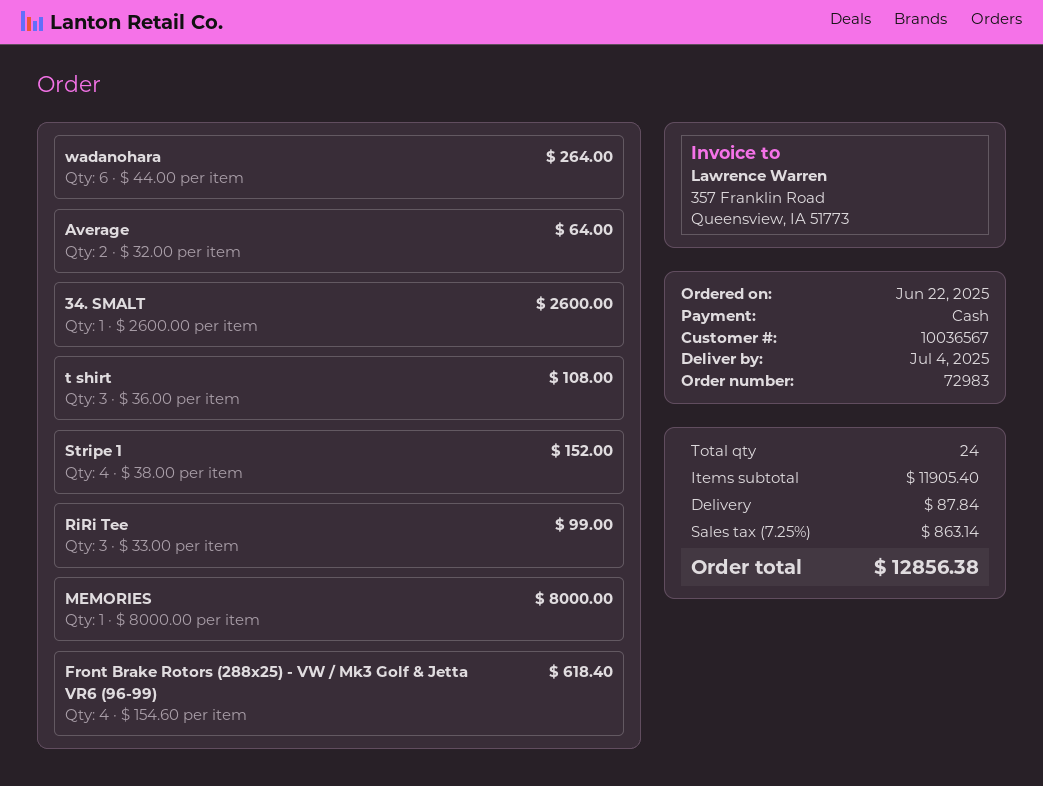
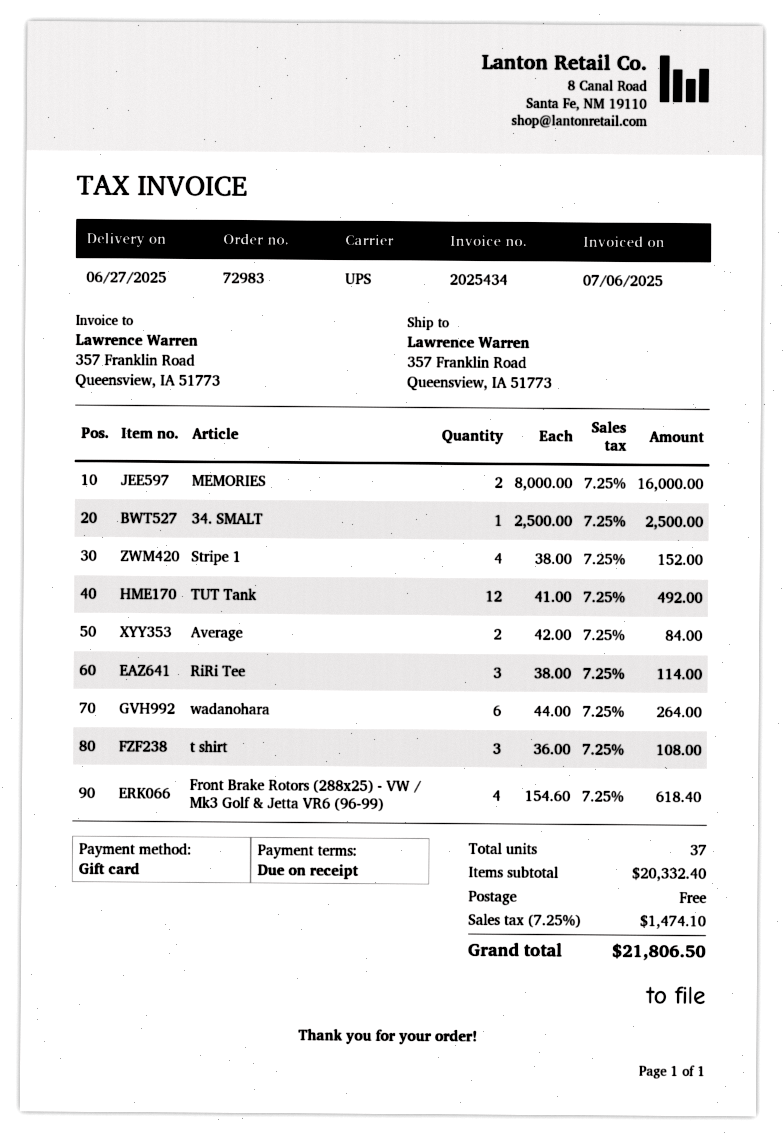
delivery date: 2025-07-04 -> 2025-06-27
payment method: cash -> gift card
Average: 2 x 32.00 = 64.00 -> 2 x 42.00 = 84.00
34. SMALT: 1 x 2600.00 = 2600.00 -> 1 x 2500.00 = 2500.00
RiRi Tee: 3 x 33.00 = 99.00 -> 3 x 38.00 = 114.00
MEMORIES: 1 x 8000.00 = 8000.00 -> 2 x 8000.00 = 16000.00
TUT Tank: none -> 12 x 41.00 = 492.00
total quantity: 24 -> 37
subtotal: 11905.40 -> 20332.40
shipping: 87.84 -> 0.00
tax: 7.25% = 863.14 -> 7.25% = 1474.10
total: 12856.38 -> 21806.50

